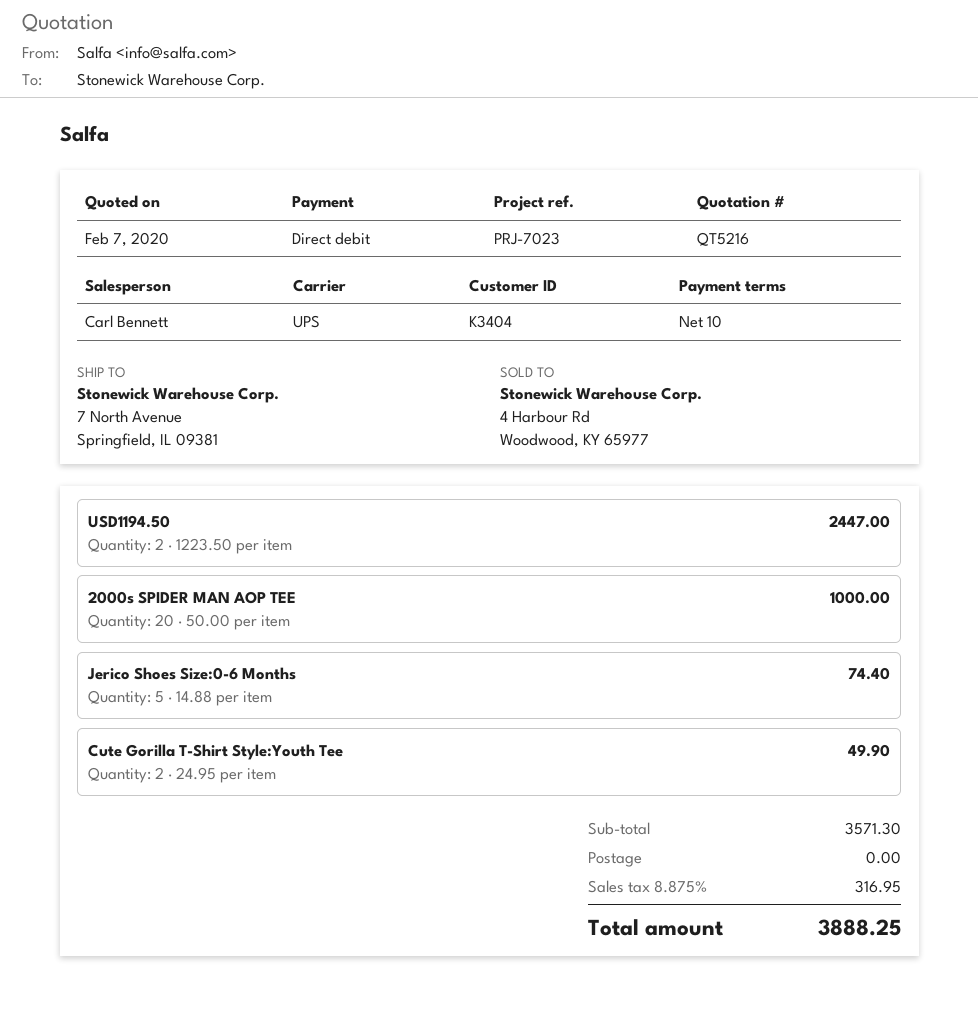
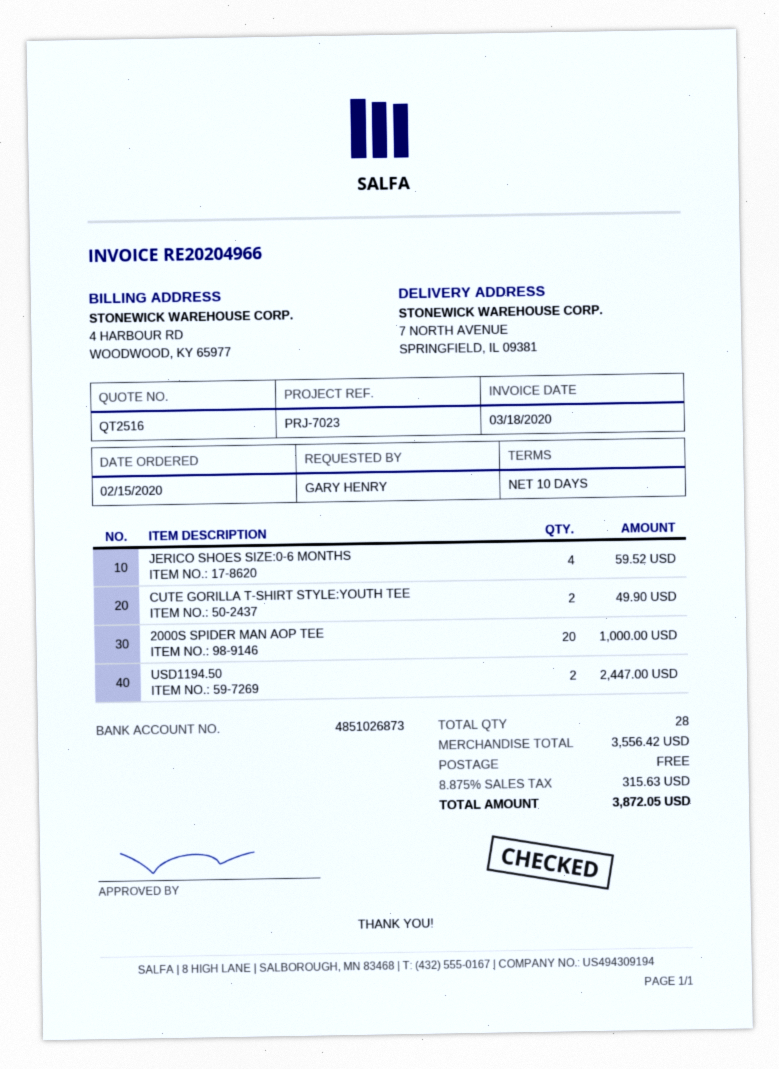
quote number: QT5216 -> QT2516
Jerico Shoes Size:0-6 Months: 5 for 74.40 -> 4 for 59.52
subtotal: 3571.30 -> 3556.42
tax: 8.875% = 316.95 -> 8.875% = 315.63
total: 3888.25 -> 3872.05

